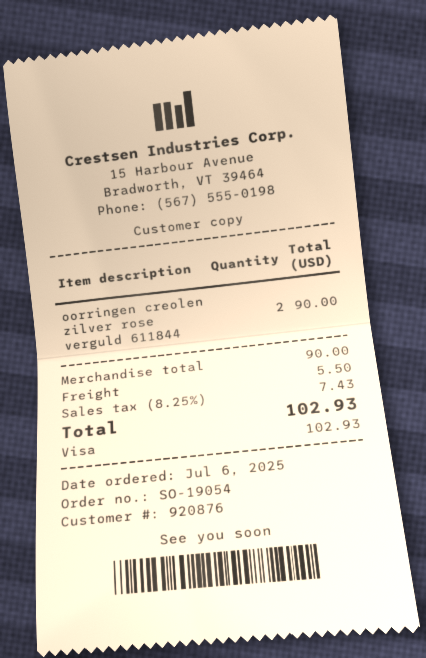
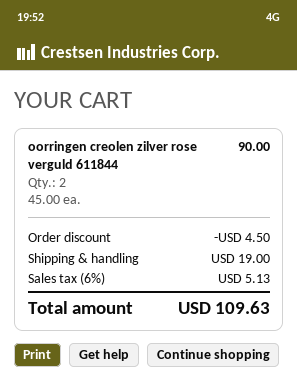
discount: none -> 4.50
shipping: 5.50 -> 19.00
tax: 8.25% = 7.43 -> 6% = 5.13
total: 102.93 -> 109.63

